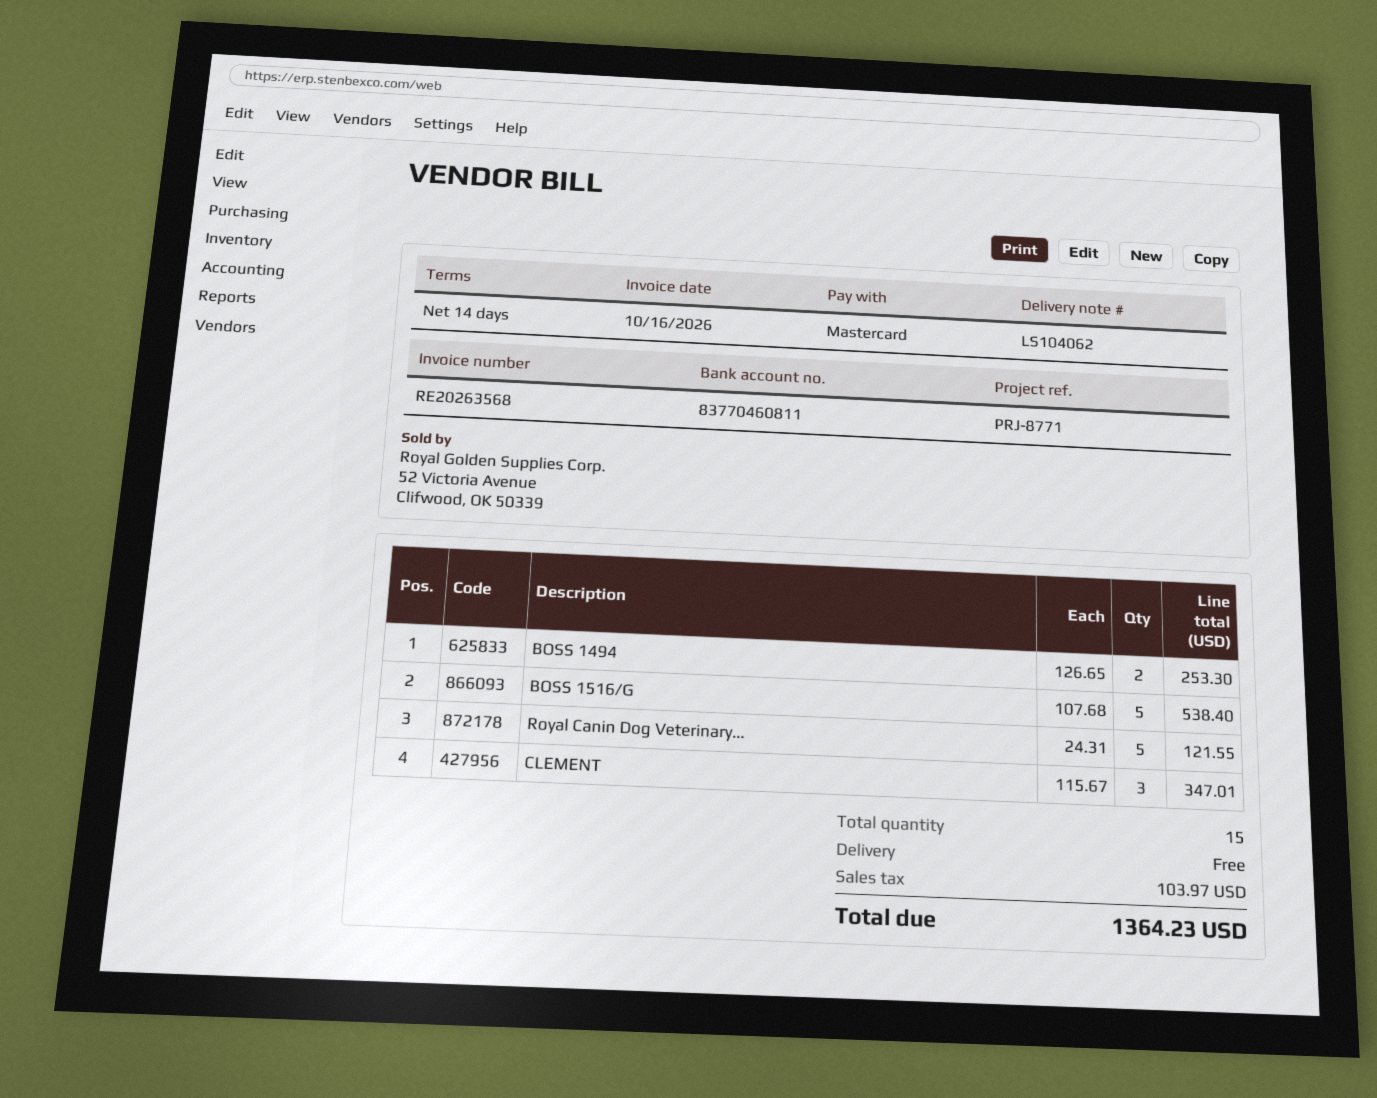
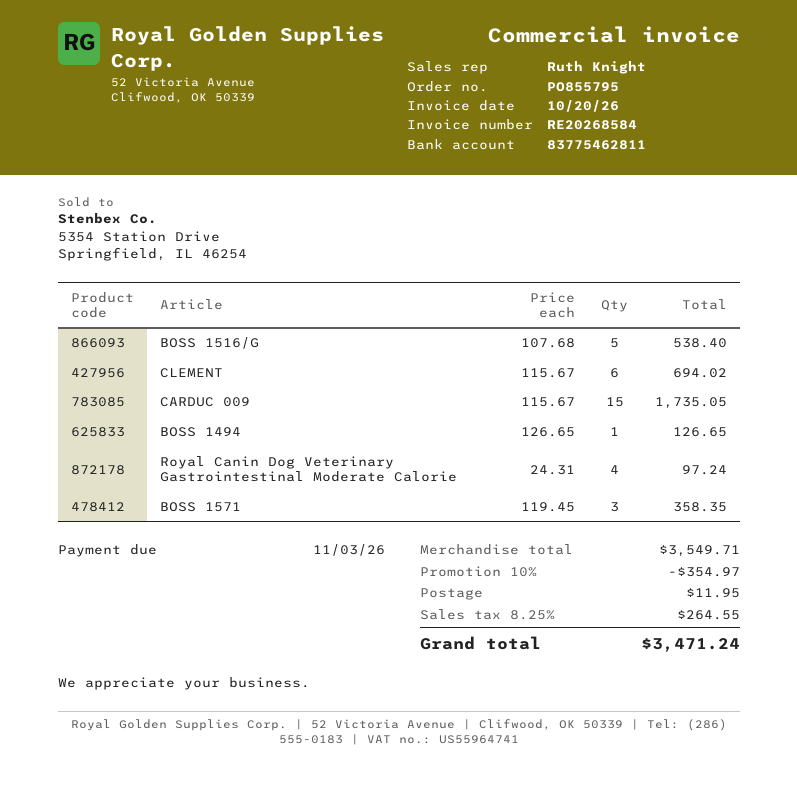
invoice number: RE20263568 -> RE20268584
invoice date: 2026-10-16 -> 2026-10-20
bank account: 83770460811 -> 83775462811
BOSS 1494: 2 x 126.65 = 253.30 -> 1 x 126.65 = 126.65
Royal Canin Dog Veterinary...: 5 x 24.31 = 121.55 -> 4 x 24.31 = 97.24
CLEMENT: 3 x 115.67 = 347.01 -> 6 x 115.67 = 694.02
CARDUC 009: none -> 15 x 115.67 = 1735.05
BOSS 1571: none -> 3 x 119.45 = 358.35
discount: none -> 10% = 354.97
shipping: 0.00 -> 11.95
tax: 103.97 -> 264.55
total: 1364.23 -> 3471.24

